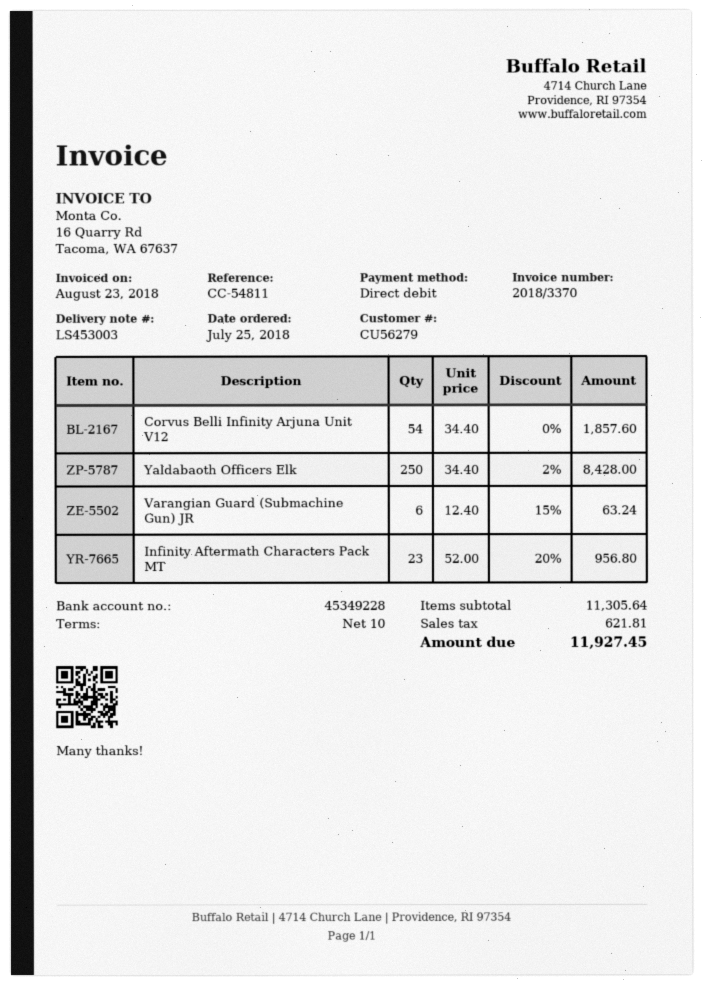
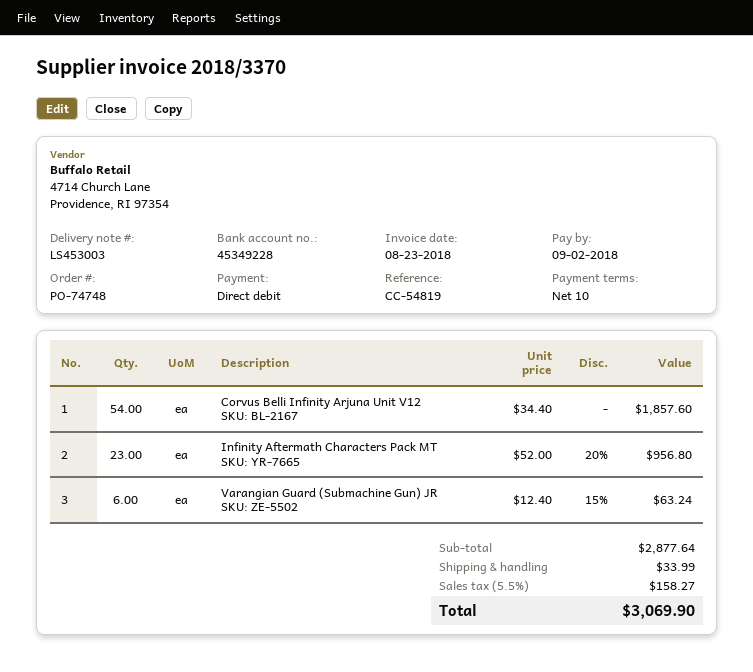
reference: CC-54811 -> CC-54819
Yaldabaoth Officers Elk: 250 x 34.40 - 2% = 8428.00 -> none
subtotal: 11305.64 -> 2877.64
shipping: none -> 33.99
tax: 621.81 -> 158.27
total: 11927.45 -> 3069.90

